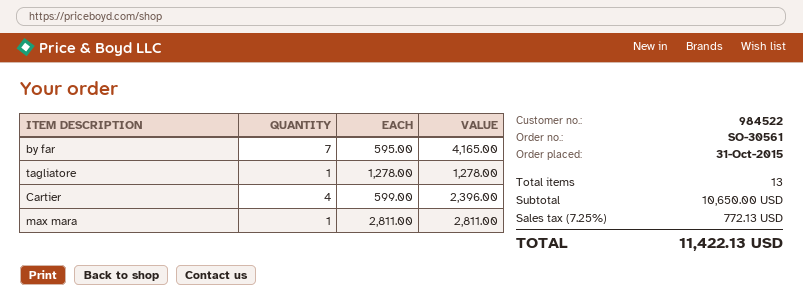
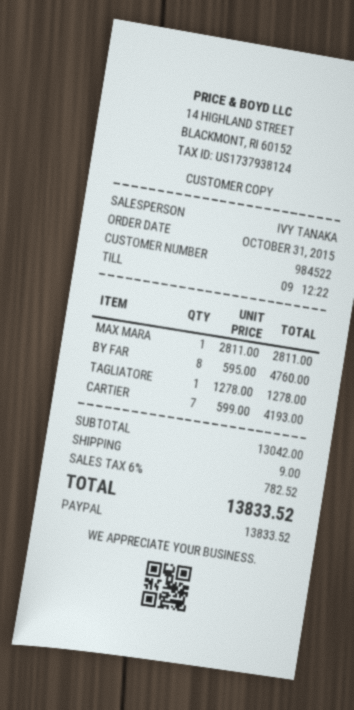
by far: 7 x 595.00 = 4165.00 -> 8 x 595.00 = 4760.00
Cartier: 4 x 599.00 = 2396.00 -> 7 x 599.00 = 4193.00
subtotal: 10650.00 -> 13042.00
shipping: none -> 9.00
tax: 7.25% = 772.13 -> 6% = 782.52
total: 11422.13 -> 13833.52

